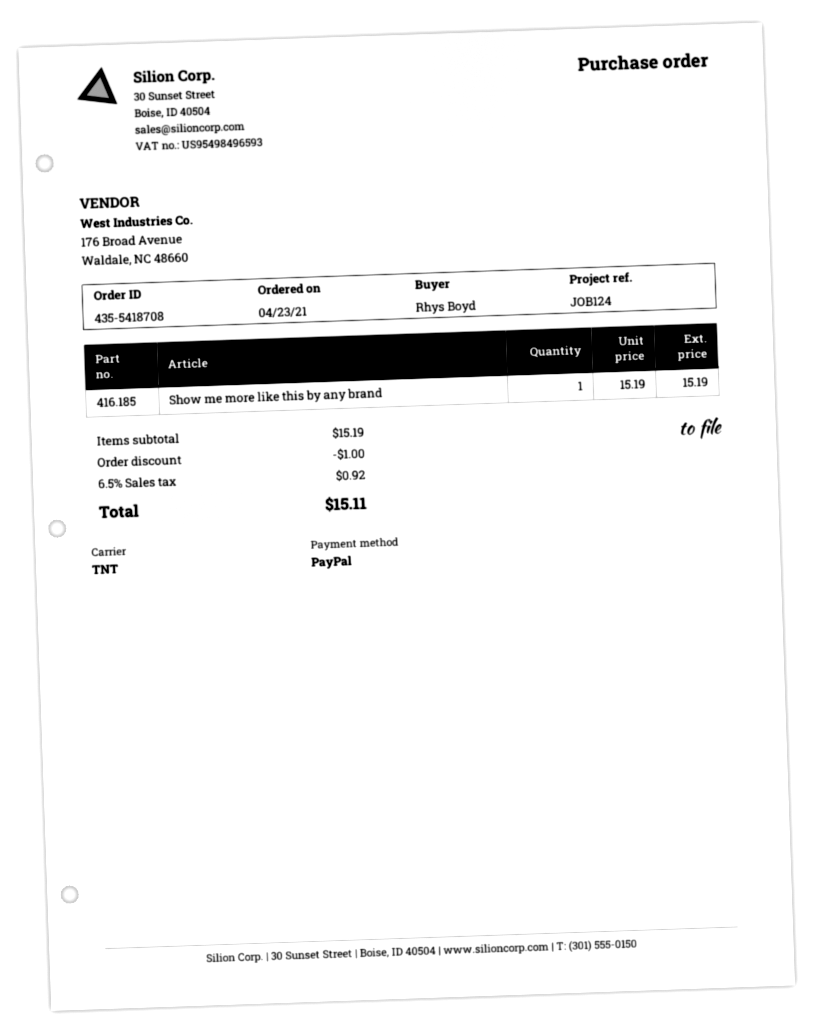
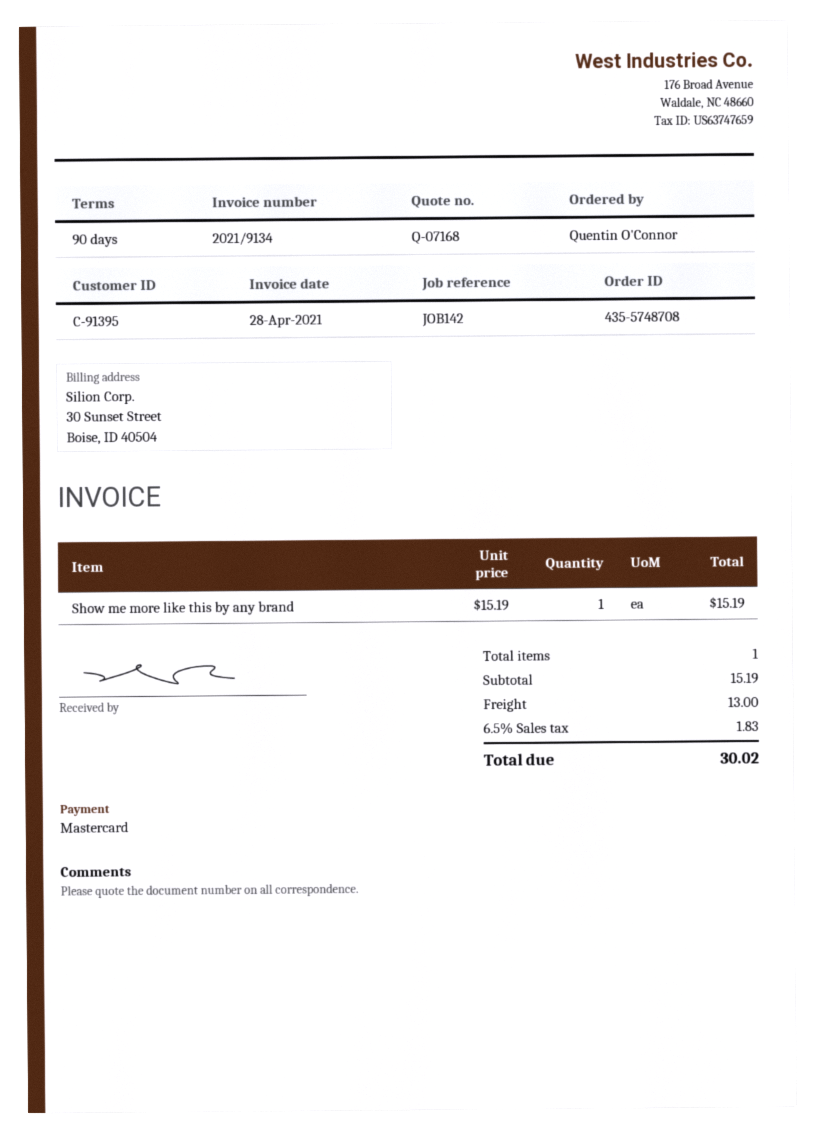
order number: 435-5418708 -> 435-5748708
reference: JOB124 -> JOB142
ordered by: Rhys Boyd -> Quentin O'Connor
payment method: PayPal -> Mastercard
discount: 1.00 -> none
shipping: none -> 13.00
tax: 6.5% = 0.92 -> 6.5% = 1.83
total: 15.11 -> 30.02

